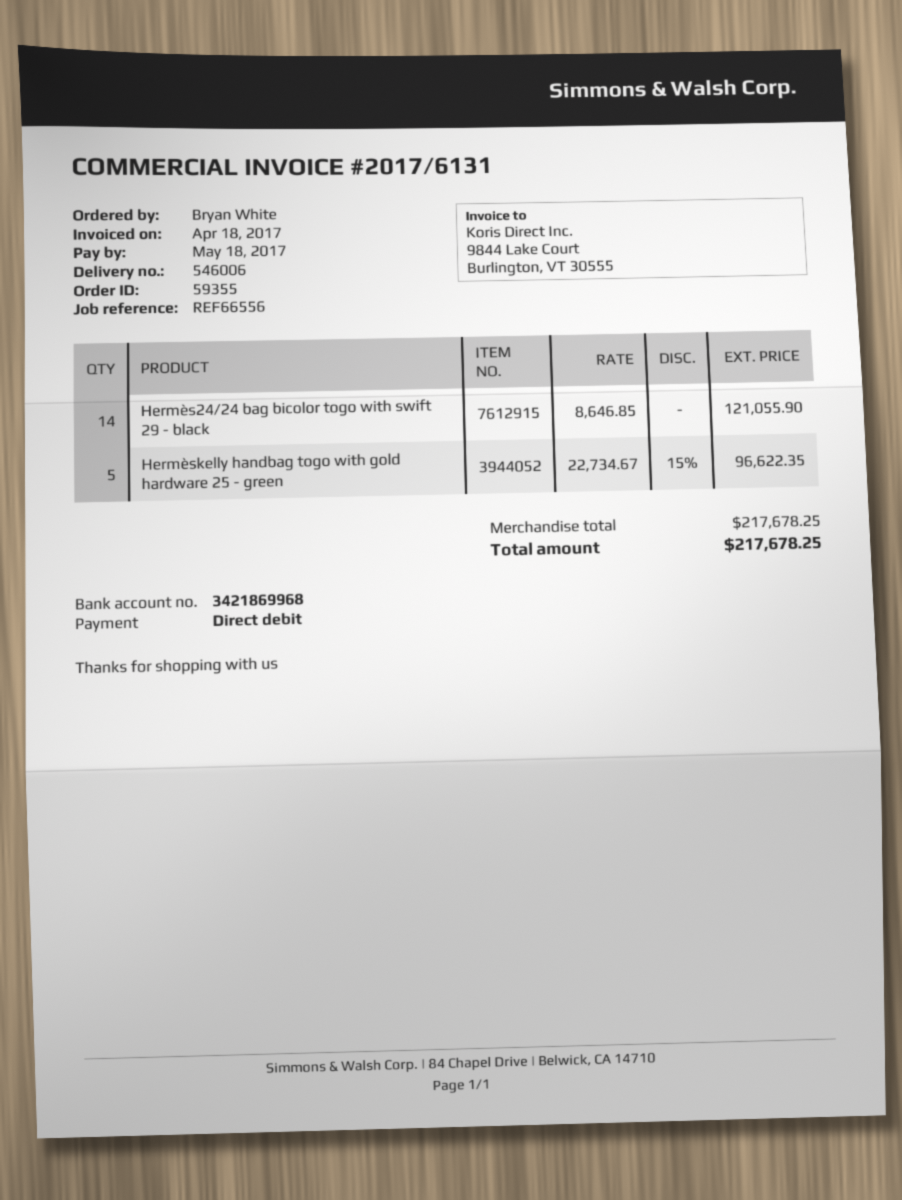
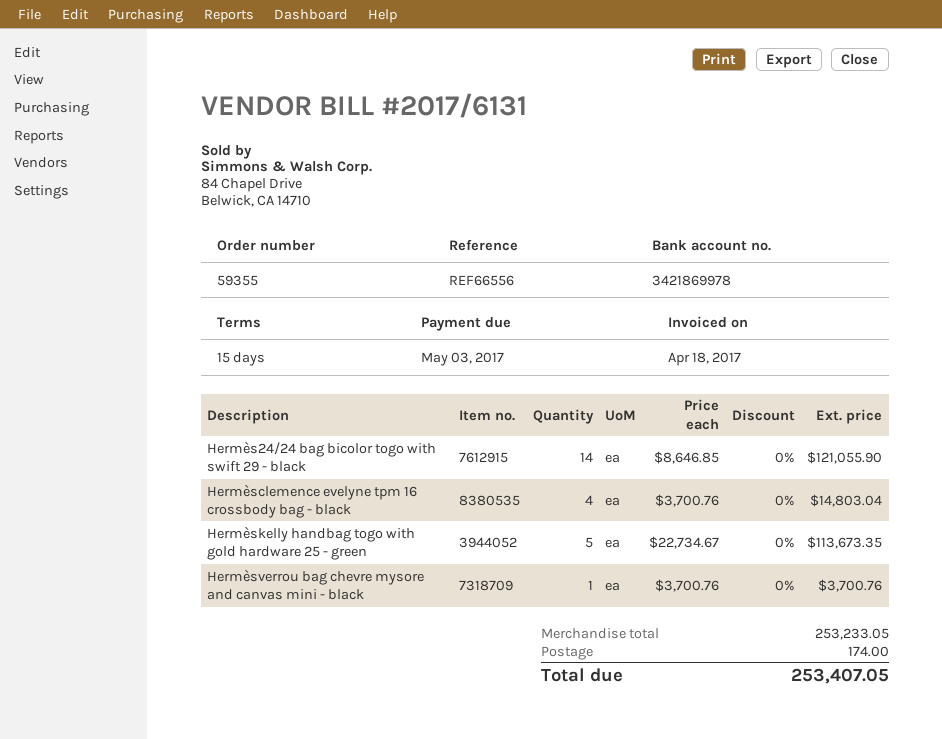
due date: 2017-05-18 -> 2017-05-03
bank account: 3421869968 -> 3421869978
Hermèskelly handbag togo with gold hardware 25 - green: 5 x 22734.67 - 15% = 96622.35 -> 5 x 22734.67 = 113673.35
Hermèsclemence evelyne tpm 16 crossbody bag - black: none -> 4 x 3700.76 = 14803.04
Hermèsverrou bag chevre mysore and canvas mini - black: none -> 1 x 3700.76 = 3700.76
subtotal: 217678.25 -> 253233.05
shipping: none -> 174.00
total: 217678.25 -> 253407.05

